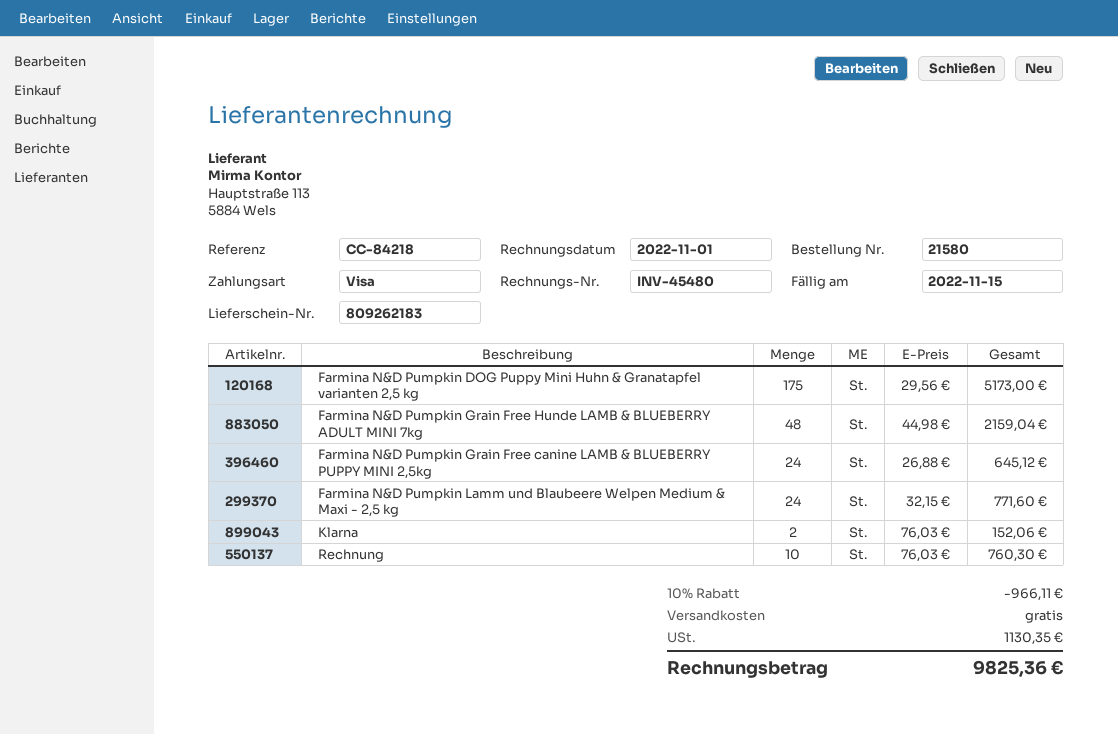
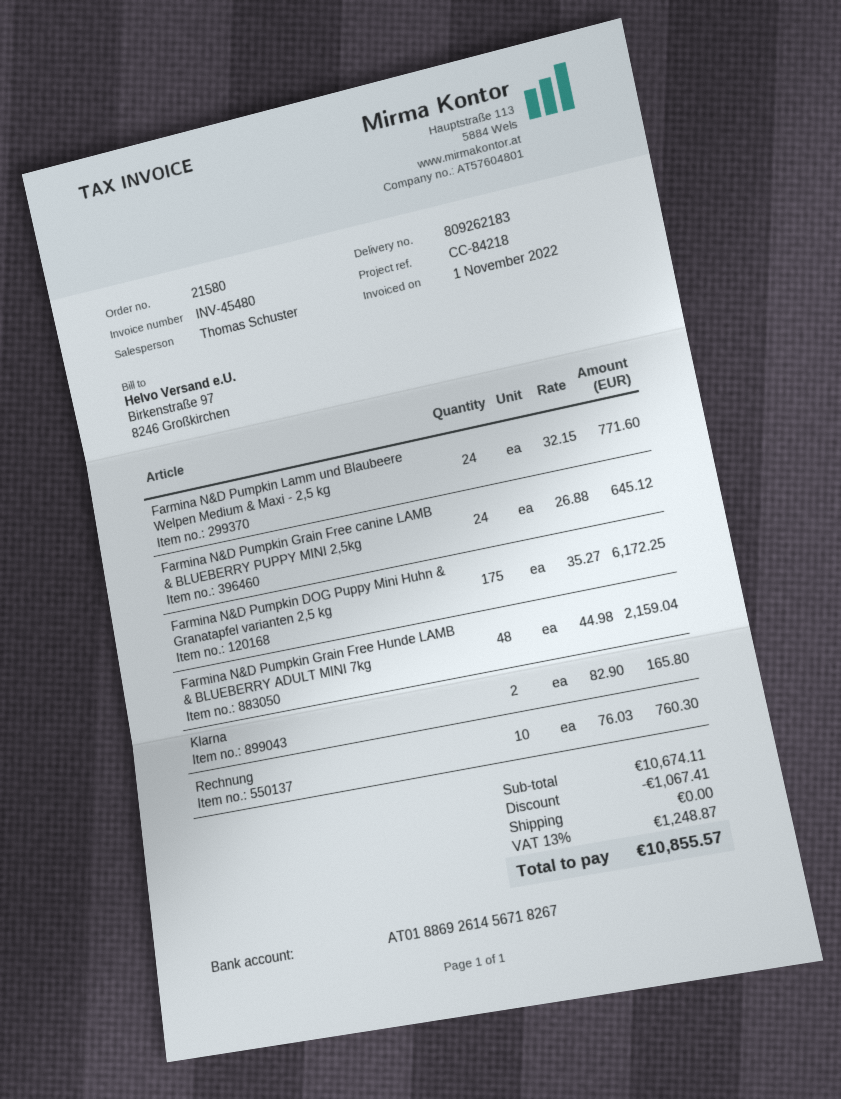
Farmina N&D Pumpkin DOG Puppy Mini Huhn & Granatapfel varianten 2,5 kg: 175 x 29.56 = 5173.00 -> 175 x 35.27 = 6172.25
Klarna: 2 x 76.03 = 152.06 -> 2 x 82.90 = 165.80
discount: 966.11 -> 1067.41
tax: 1130.35 -> 1248.87
total: 9825.36 -> 10855.57

